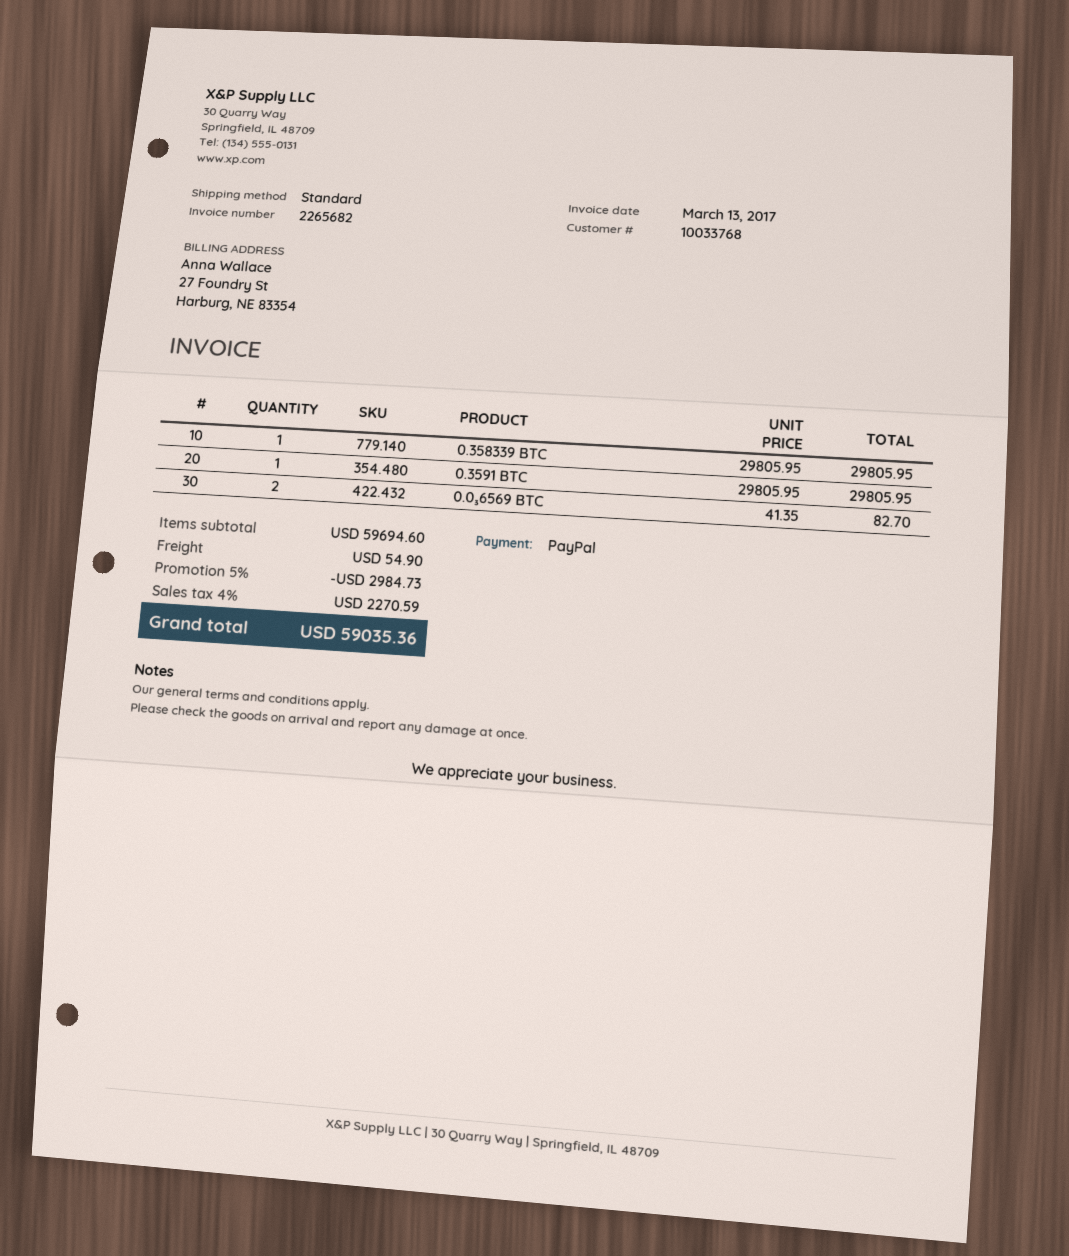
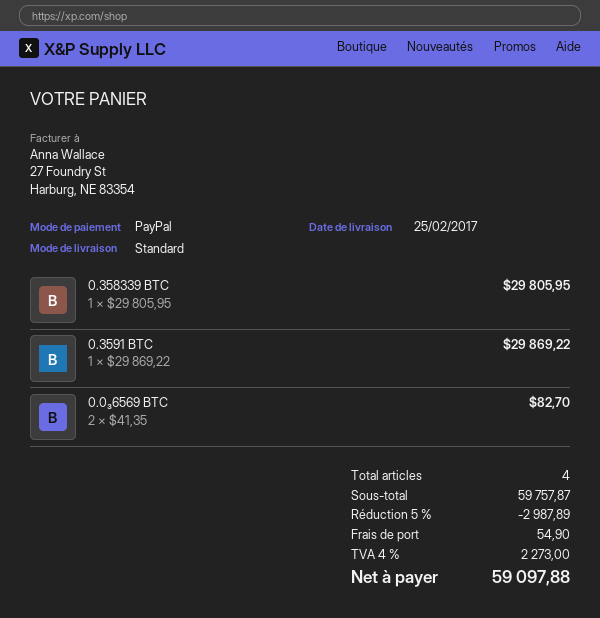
0.3591 BTC: 1 x 29805.95 = 29805.95 -> 1 x 29869.22 = 29869.22
subtotal: 59694.60 -> 59757.87
discount: 5% = 2984.73 -> 5% = 2987.89
tax: 4% = 2270.59 -> 4% = 2273.00
total: 59035.36 -> 59097.88

